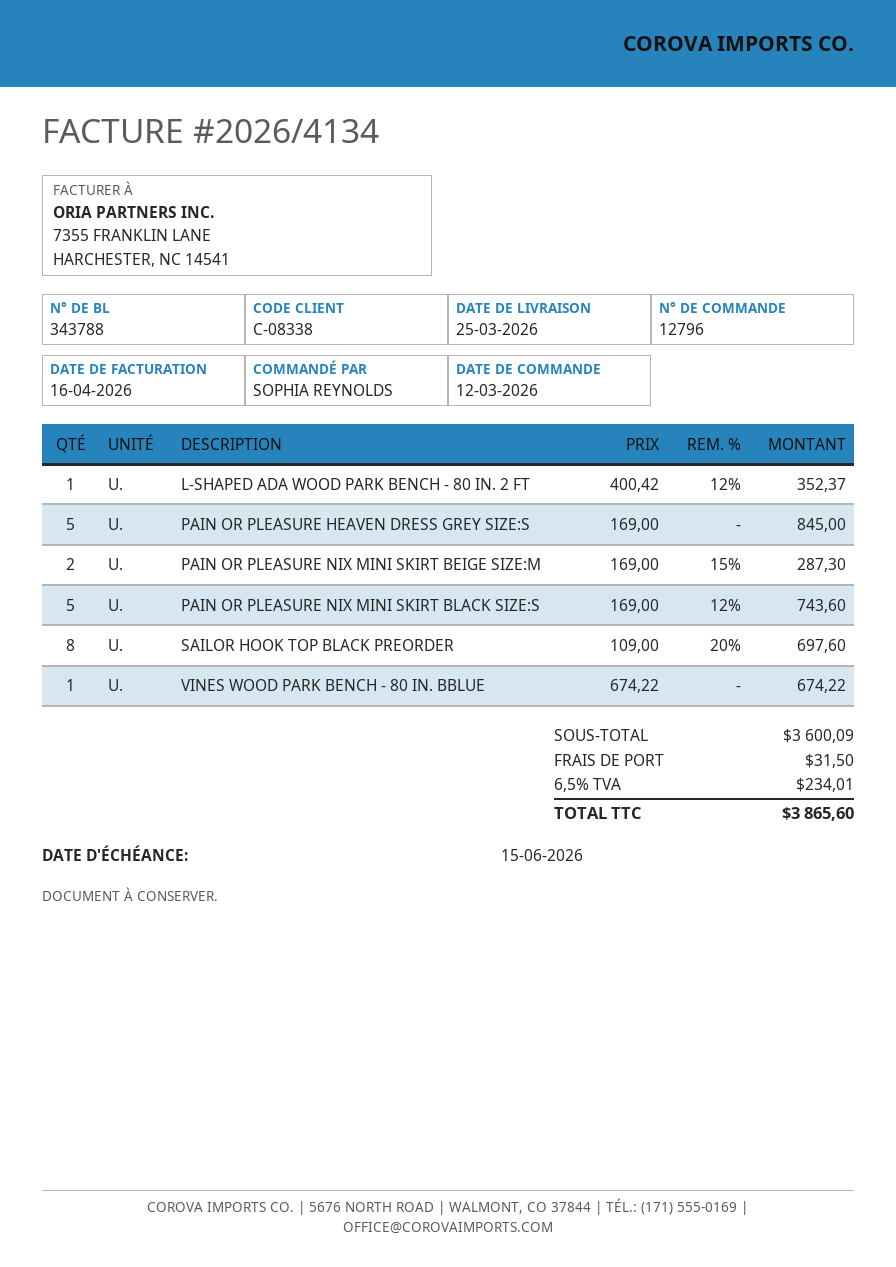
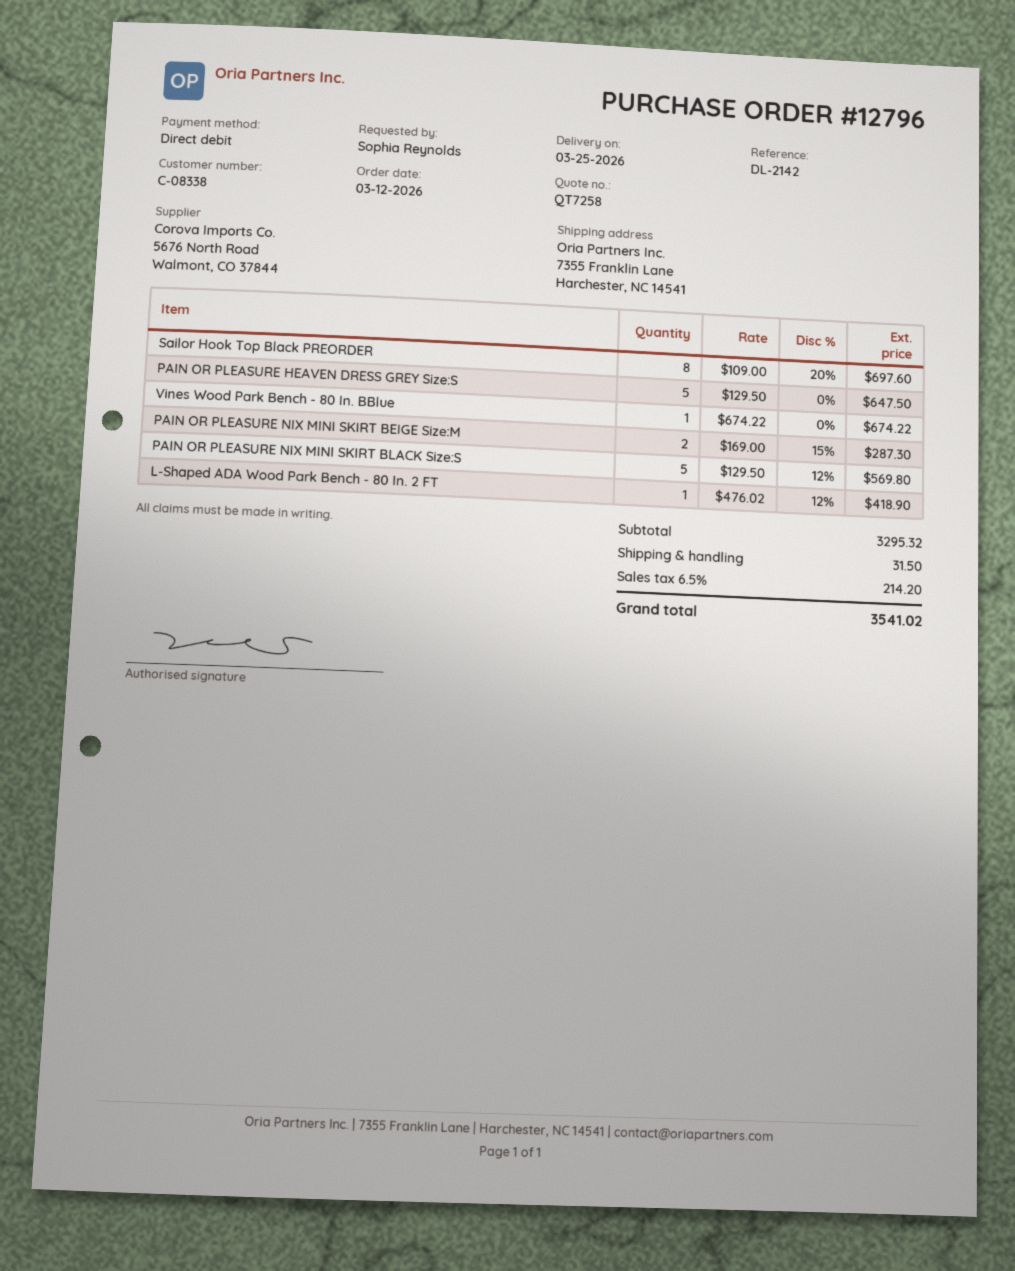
L-SHAPED ADA WOOD PARK BENCH - 80 IN. 2 FT: 1 x 400.42 - 12% = 352.37 -> 1 x 476.02 - 12% = 418.90
PAIN OR PLEASURE HEAVEN DRESS GREY SIZE:S: 5 x 169.00 = 845.00 -> 5 x 129.50 = 647.50
PAIN OR PLEASURE NIX MINI SKIRT BLACK SIZE:S: 5 x 169.00 - 12% = 743.60 -> 5 x 129.50 - 12% = 569.80
subtotal: 3600.09 -> 3295.32
tax: 6.5% = 234.01 -> 6.5% = 214.20
total: 3865.60 -> 3541.02

